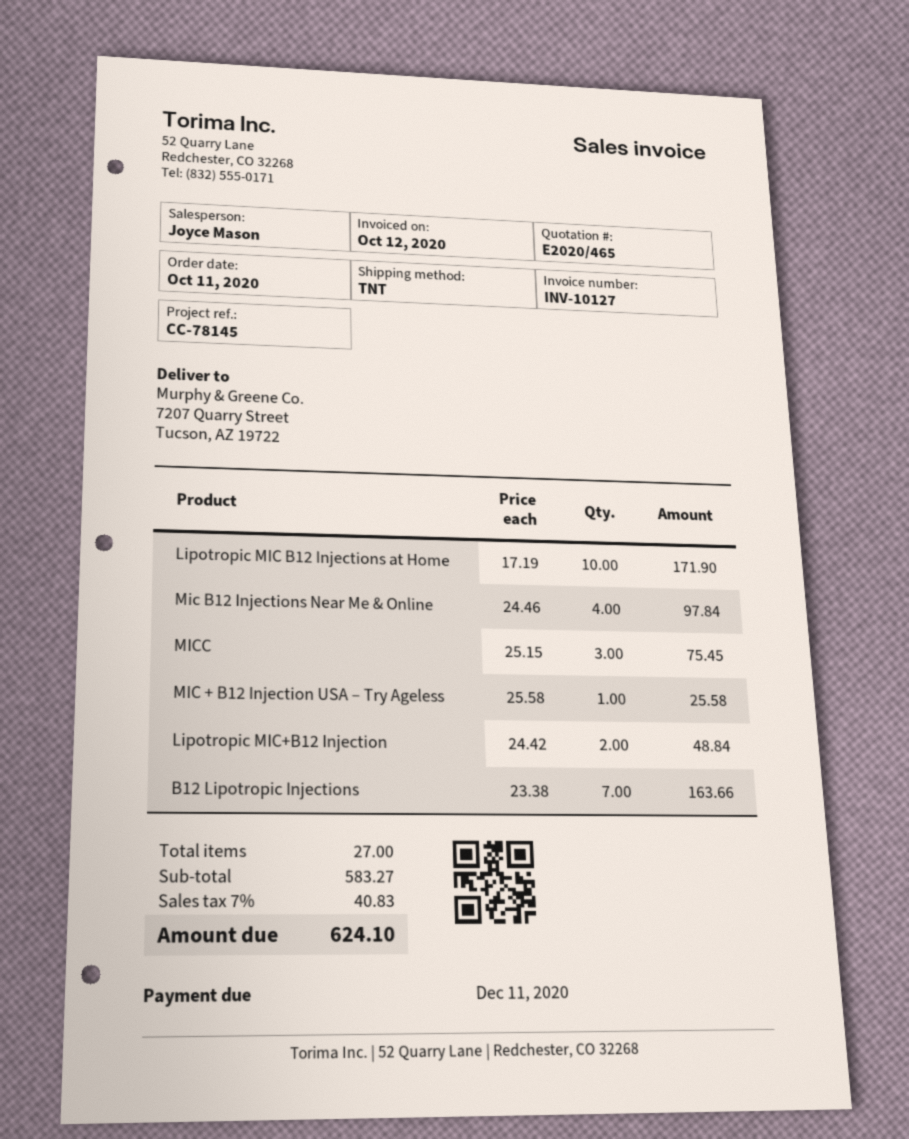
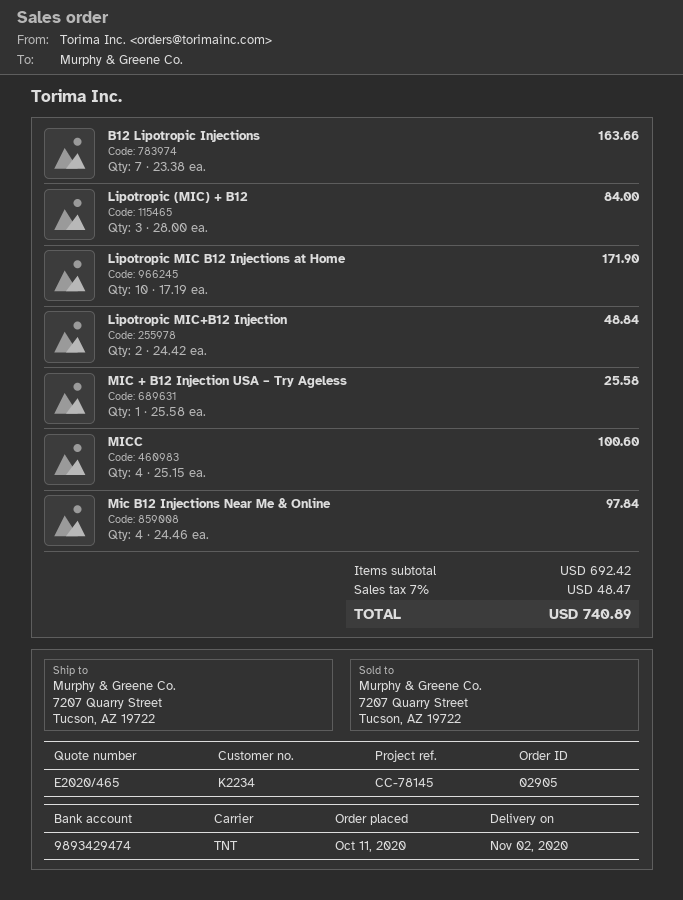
MICC: 3 x 25.15 = 75.45 -> 4 x 25.15 = 100.60
Lipotropic (MIC) + B12: none -> 3 x 28.00 = 84.00
subtotal: 583.27 -> 692.42
tax: 7% = 40.83 -> 7% = 48.47
total: 624.10 -> 740.89

